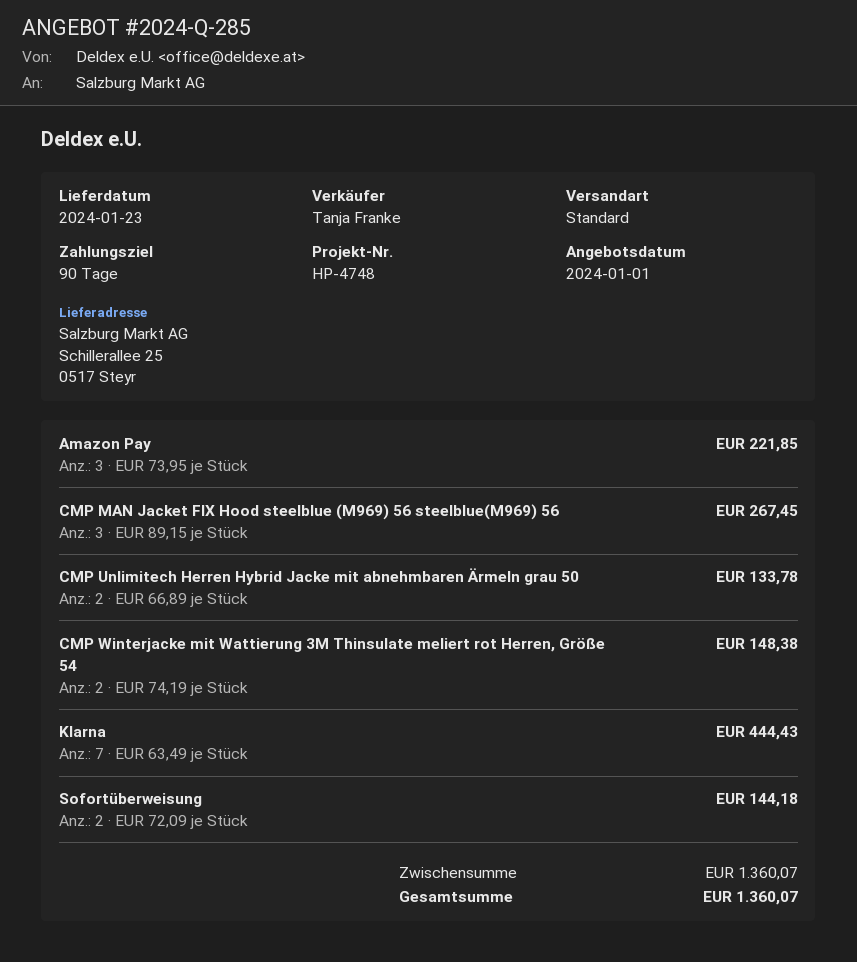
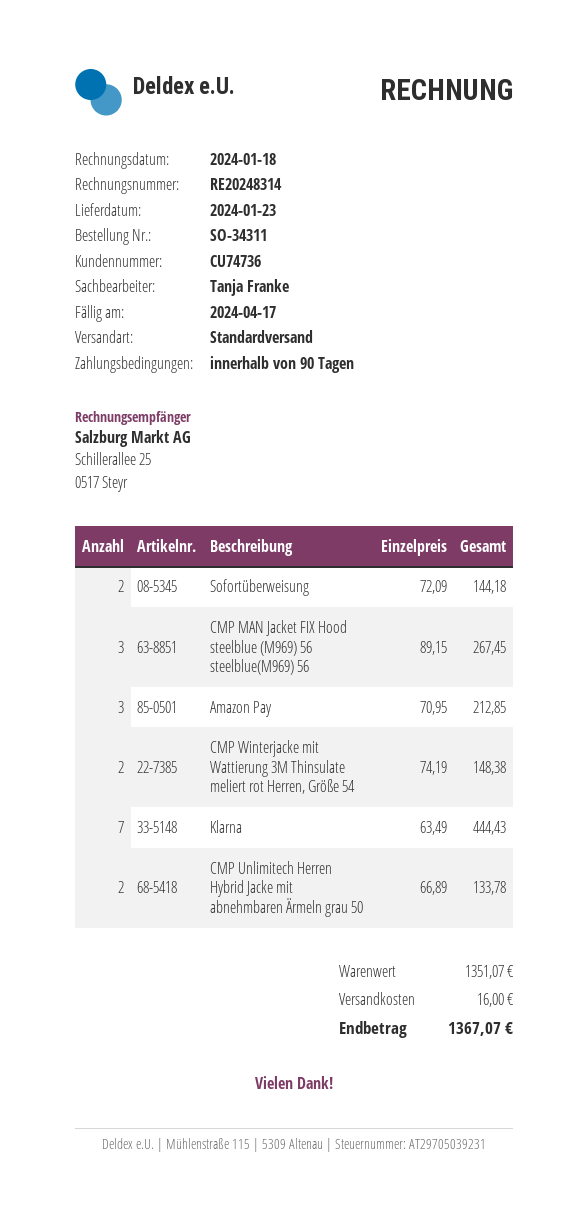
Amazon Pay: 3 x 73.95 = 221.85 -> 3 x 70.95 = 212.85
subtotal: 1360.07 -> 1351.07
shipping: none -> 16.00
total: 1360.07 -> 1367.07

